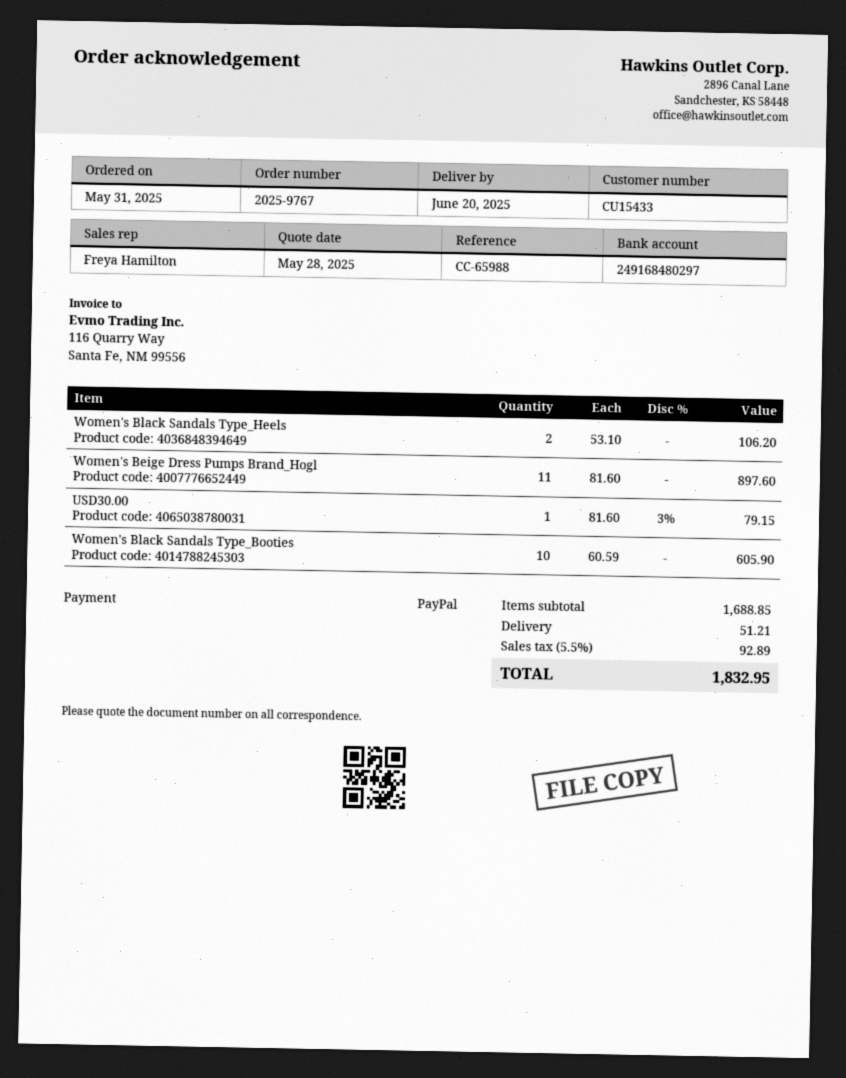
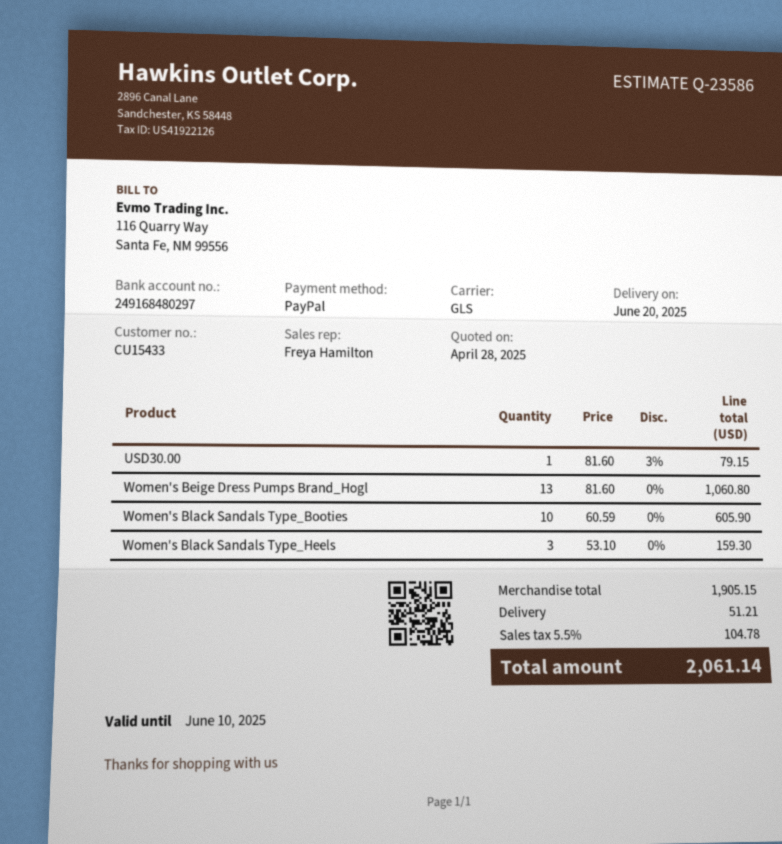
quote date: 2025-05-28 -> 2025-04-28
Women's Black Sandals Type_Heels: 2 x 53.10 = 106.20 -> 3 x 53.10 = 159.30
Women's Beige Dress Pumps Brand_Hogl: 11 x 81.60 = 897.60 -> 13 x 81.60 = 1060.80
subtotal: 1688.85 -> 1905.15
tax: 5.5% = 92.89 -> 5.5% = 104.78
total: 1832.95 -> 2061.14

